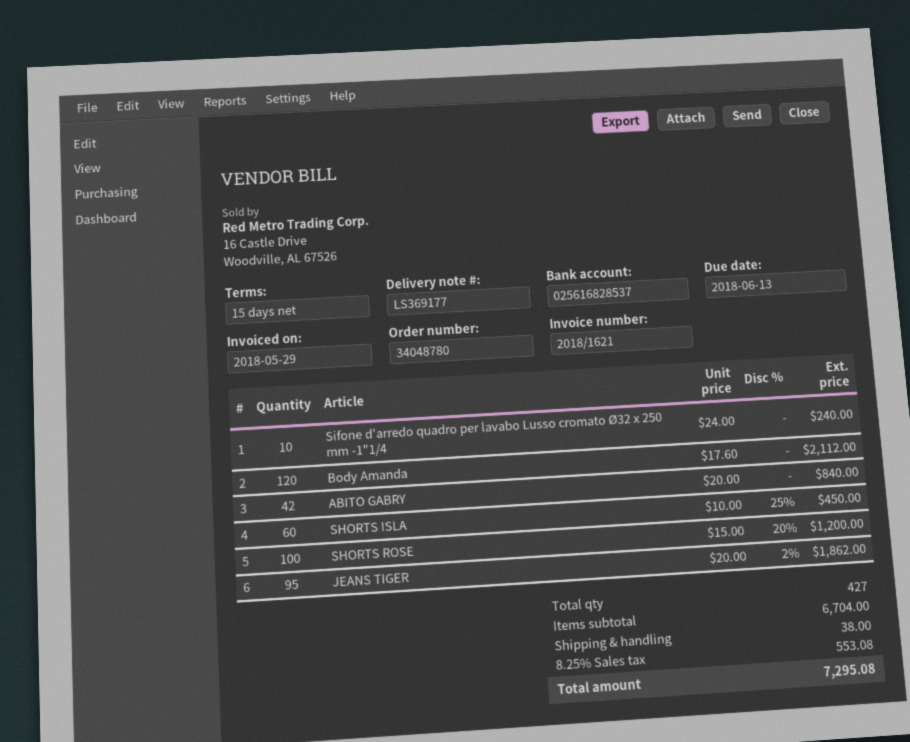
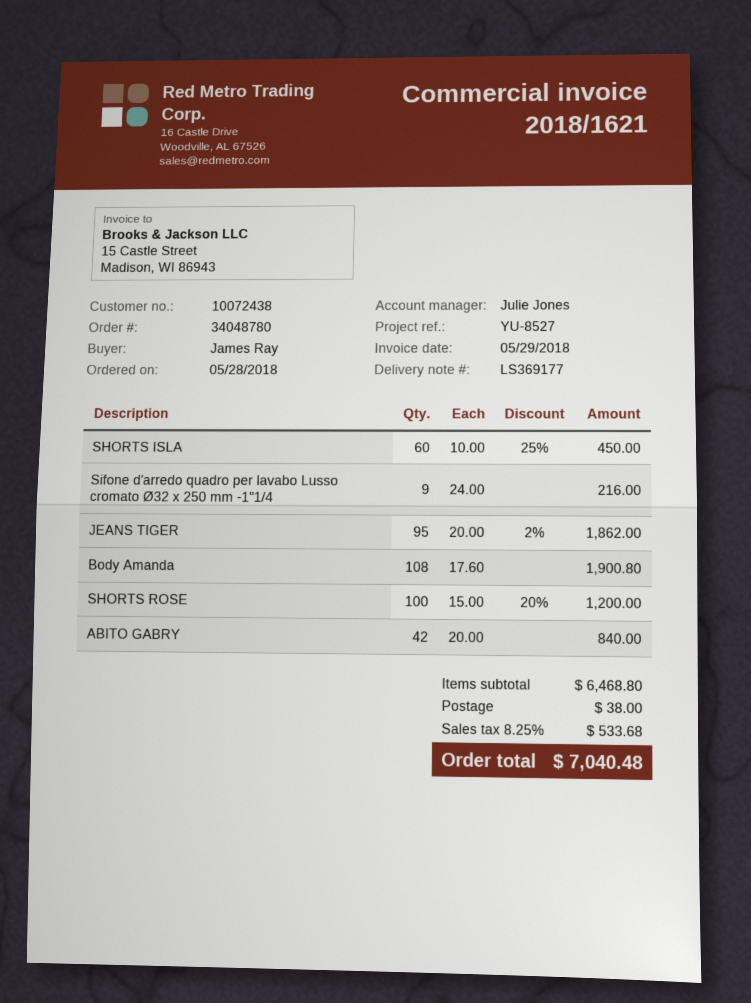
Sifone d'arredo quadro per lavabo Lusso cromato Ø32 x 250 mm -1"1/4: 10 x 24.00 = 240.00 -> 9 x 24.00 = 216.00
Body Amanda: 120 x 17.60 = 2112.00 -> 108 x 17.60 = 1900.80
subtotal: 6704.00 -> 6468.80
tax: 8.25% = 553.08 -> 8.25% = 533.68
total: 7295.08 -> 7040.48

